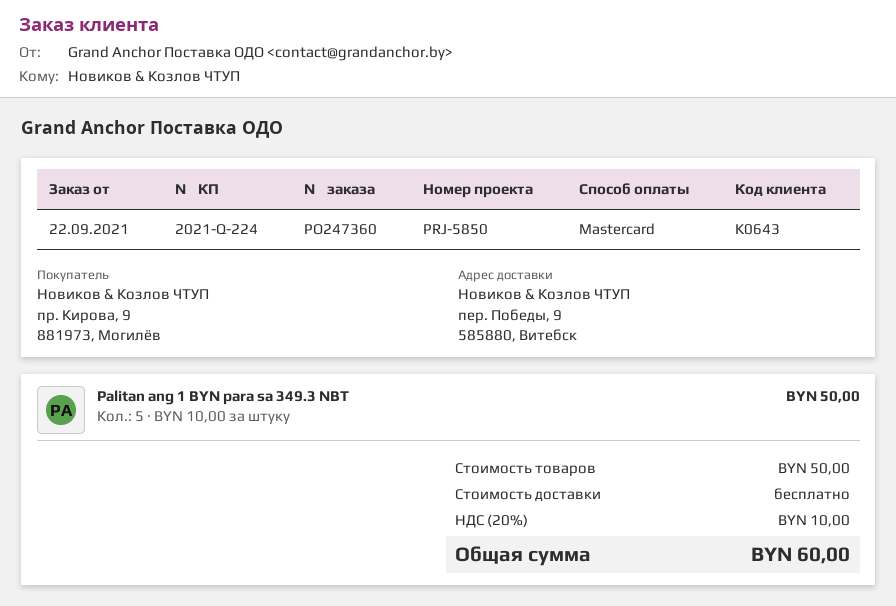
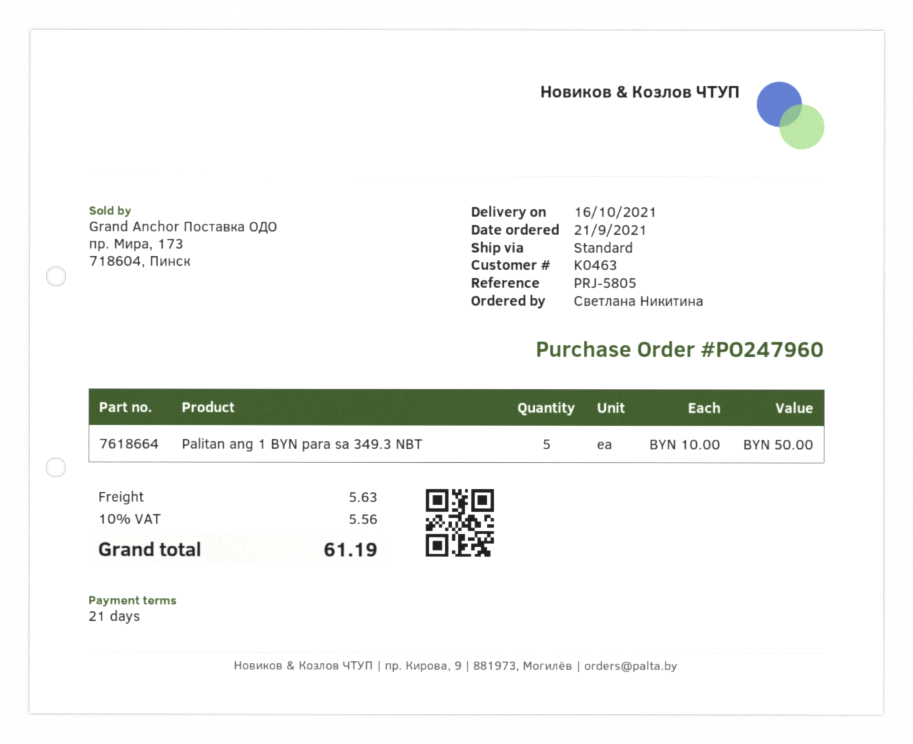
order number: PO247360 -> PO247960
order date: 2021-09-22 -> 2021-09-21
customer number: K0643 -> K0463
reference: PRJ-5850 -> PRJ-5805
shipping: 0.00 -> 5.63
tax: 20% = 10.00 -> 10% = 5.56
total: 60.00 -> 61.19

